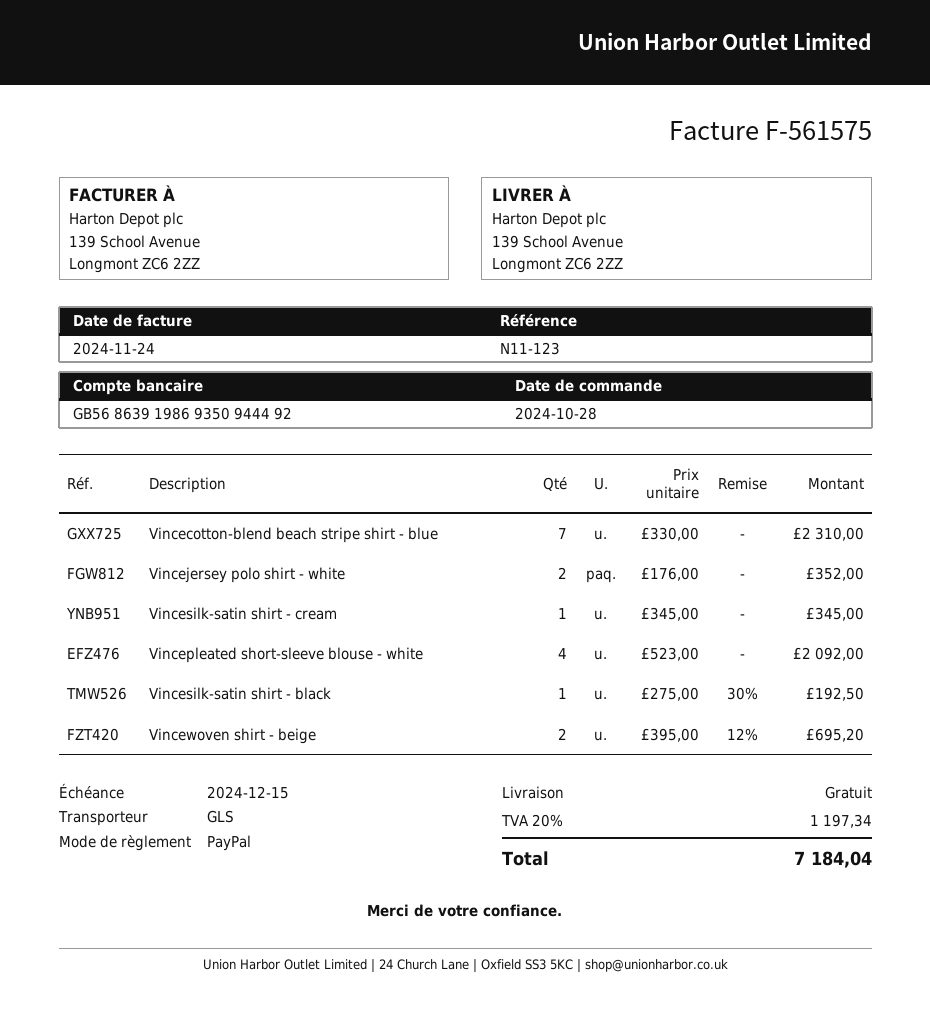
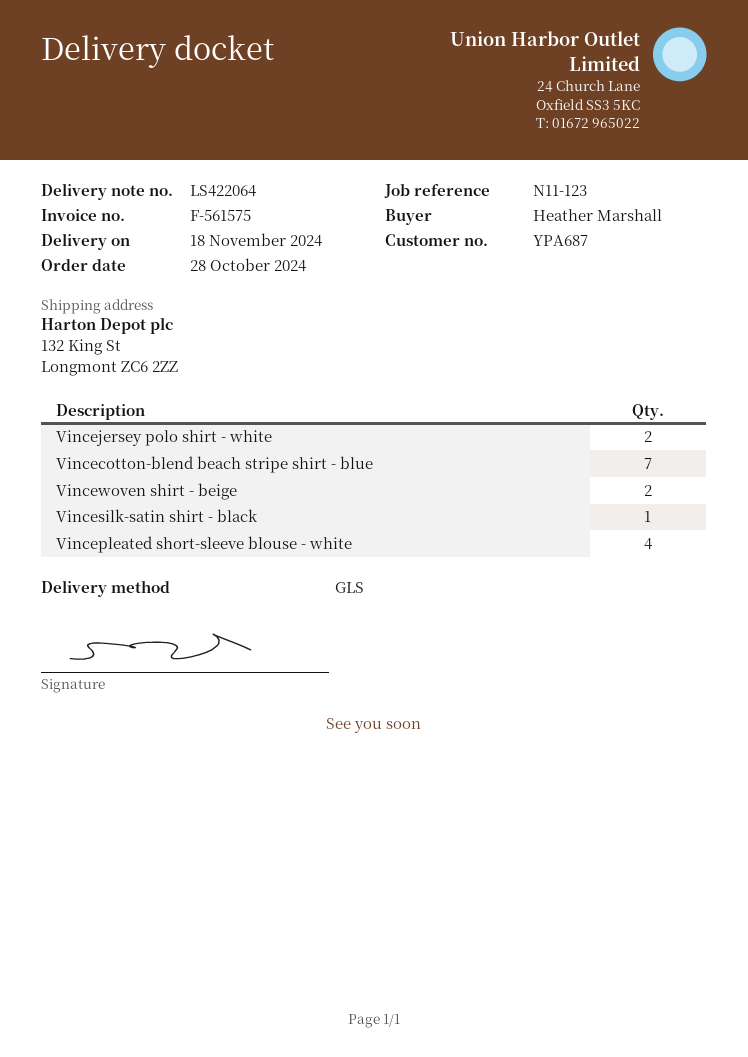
ship to: 139 School Avenue, Longmont ZC6 2ZZ -> 132 King St, Longmont ZC6 2ZZ
Vincesilk-satin shirt - cream: 1 -> none

